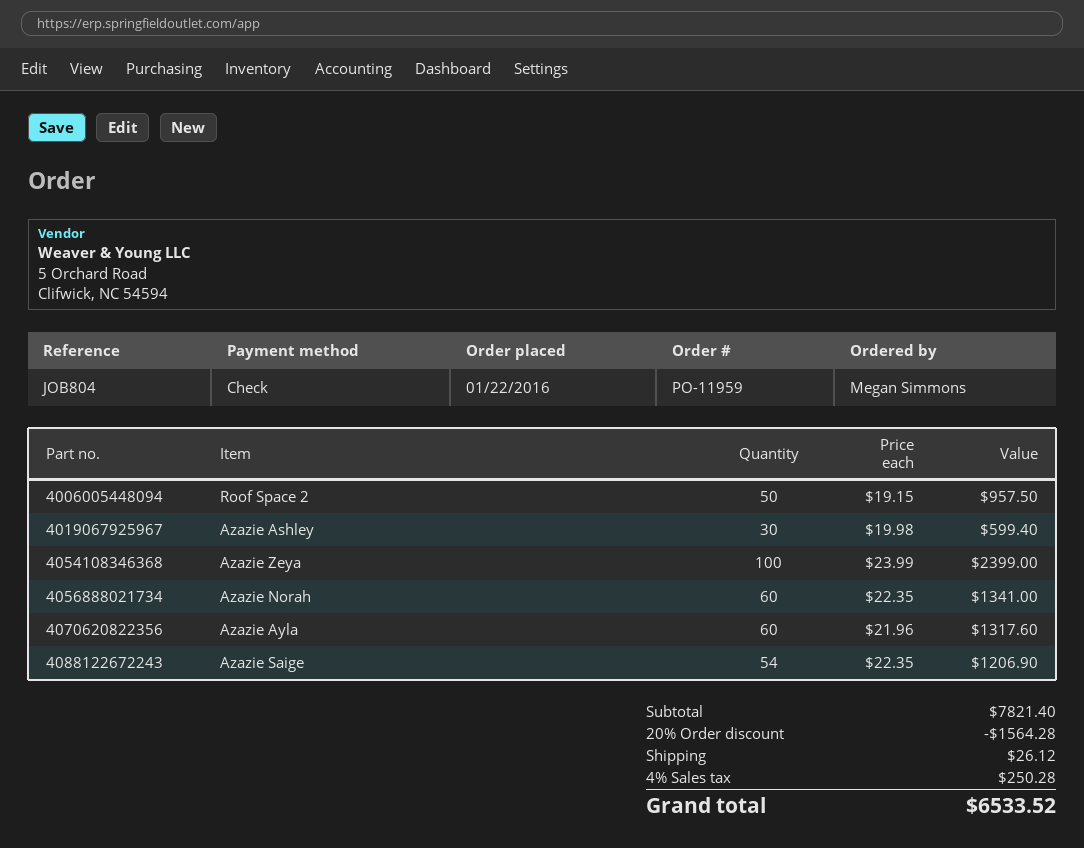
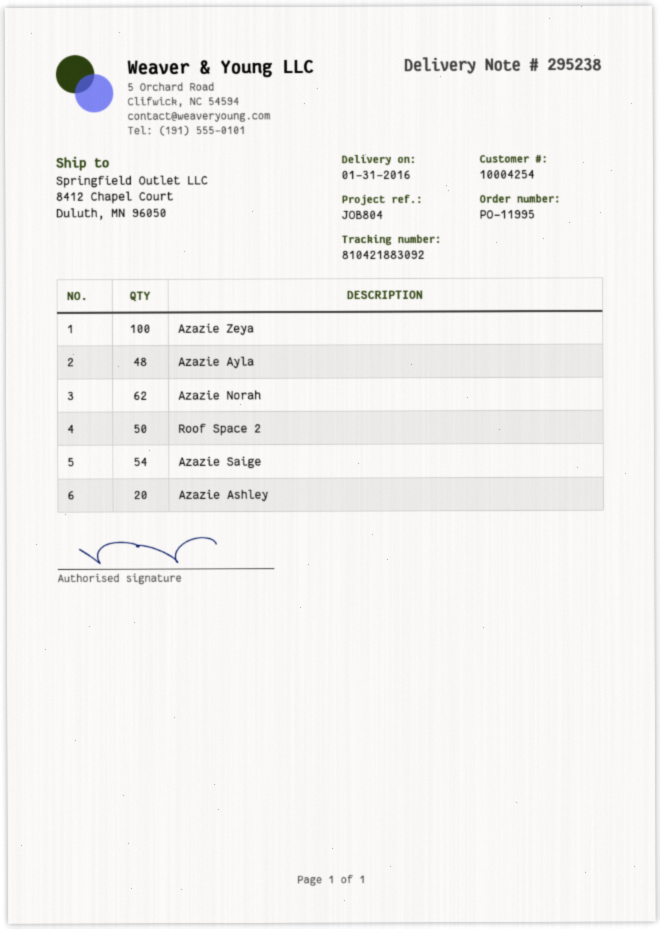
order number: PO-11959 -> PO-11995
Azazie Ashley: 30 -> 20
Azazie Norah: 60 -> 62
Azazie Ayla: 60 -> 48

